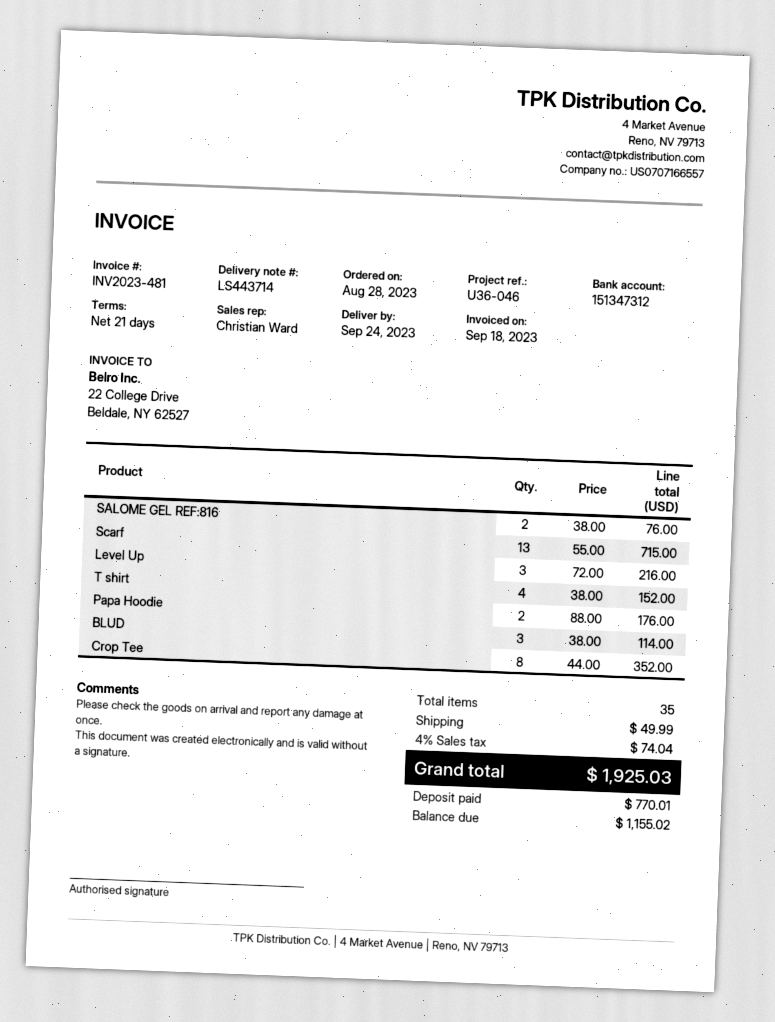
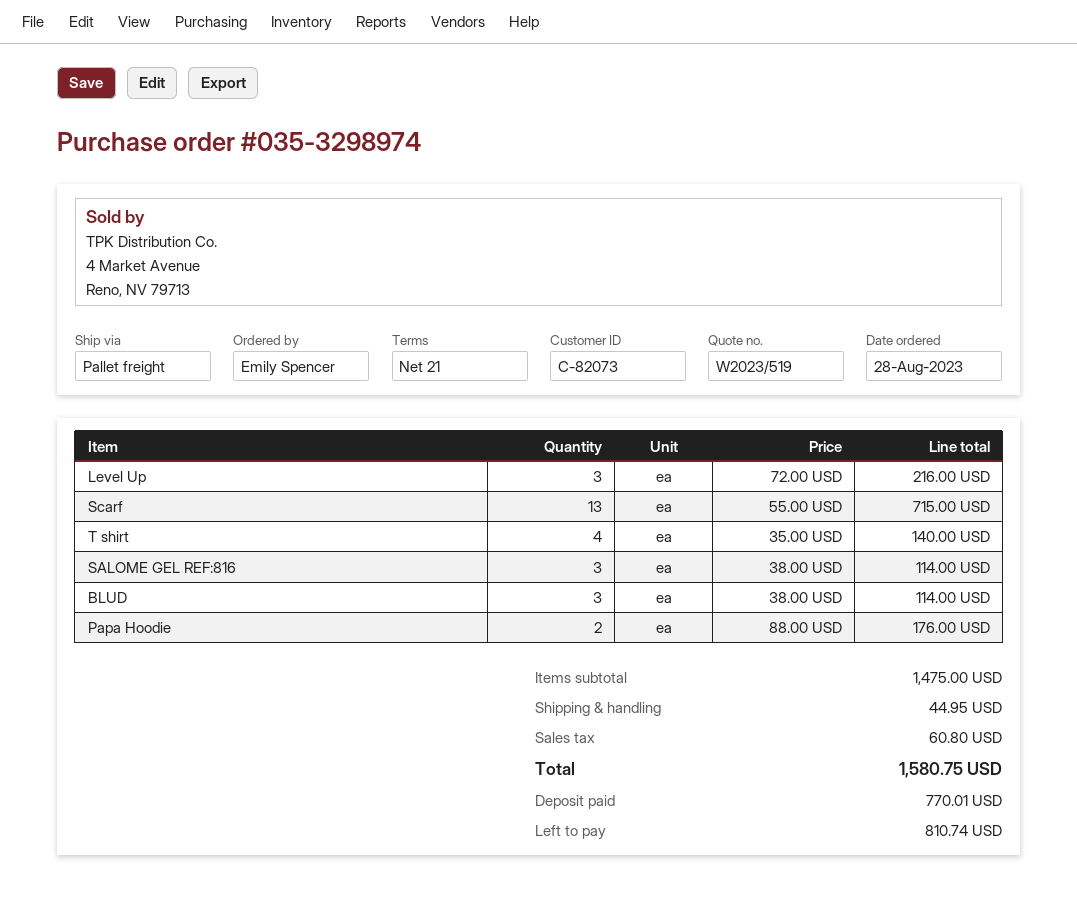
SALOME GEL REF:816: 2 x 38.00 = 76.00 -> 3 x 38.00 = 114.00
T shirt: 4 x 38.00 = 152.00 -> 4 x 35.00 = 140.00
Crop Tee: 8 x 44.00 = 352.00 -> none
shipping: 49.99 -> 44.95
tax: 74.04 -> 60.80
total: 1925.03 -> 1580.75
balance: 1155.02 -> 810.74

